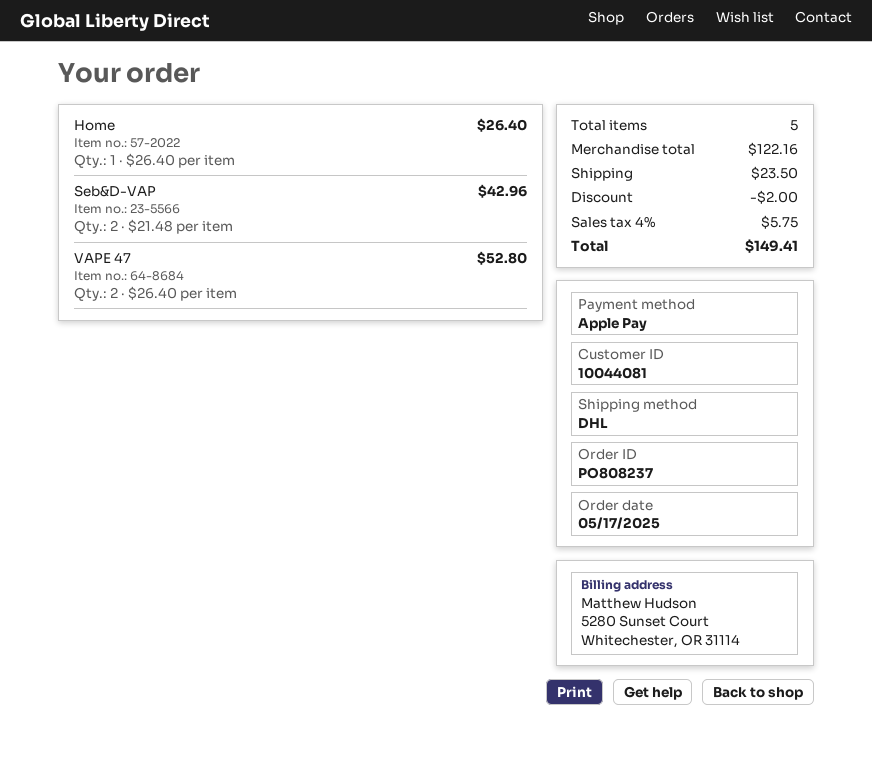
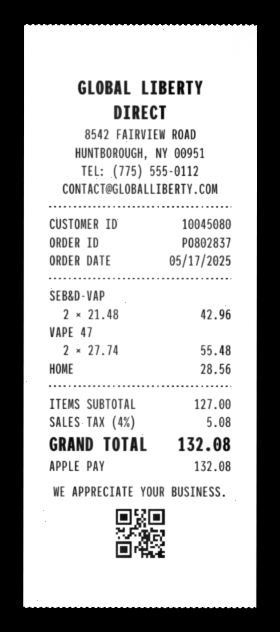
order number: PO808237 -> PO802837
customer number: 10044081 -> 10045080
Home: 1 x 26.40 = 26.40 -> 1 x 28.56 = 28.56
VAPE 47: 2 x 26.40 = 52.80 -> 2 x 27.74 = 55.48
subtotal: 122.16 -> 127.00
discount: 2.00 -> none
shipping: 23.50 -> none
tax: 4% = 5.75 -> 4% = 5.08
total: 149.41 -> 132.08

